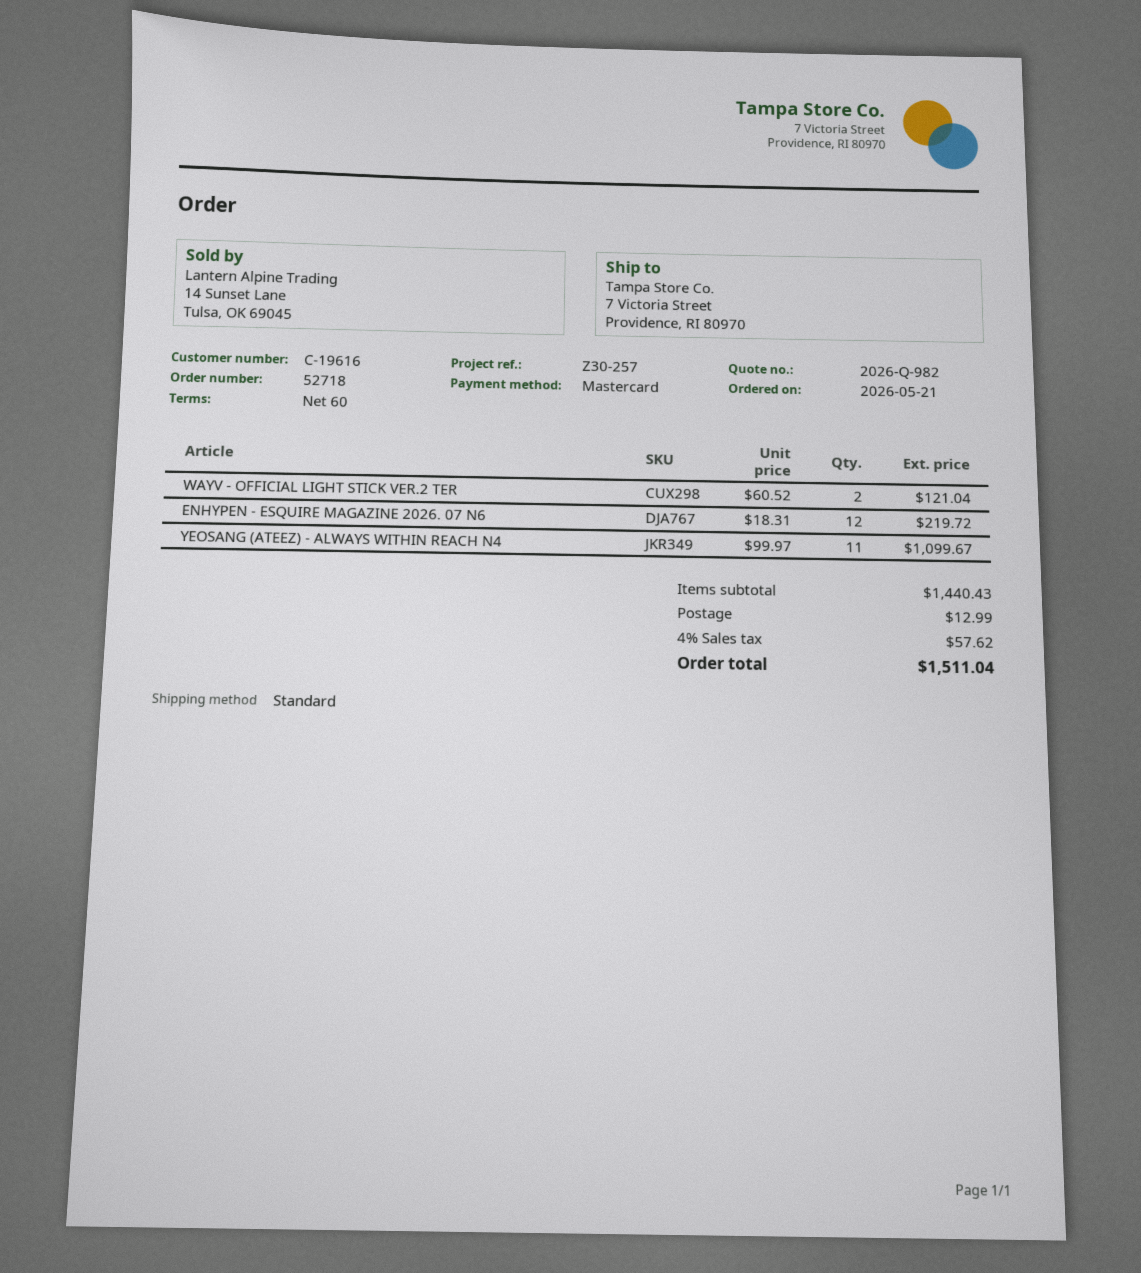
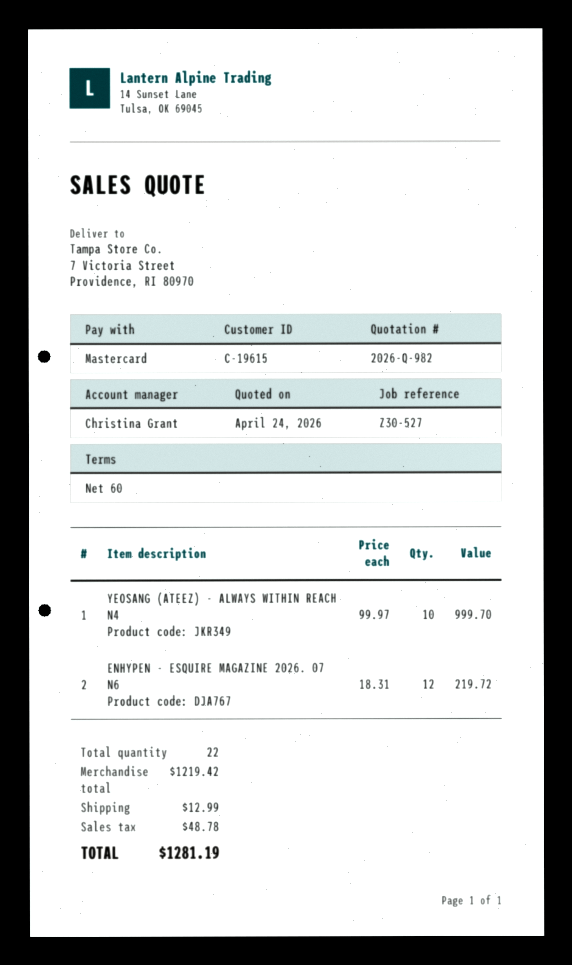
customer number: C-19616 -> C-19615
reference: Z30-257 -> Z30-527
WAYV - OFFICIAL LIGHT STICK VER.2 TER: 2 x 60.52 = 121.04 -> none
YEOSANG (ATEEZ) - ALWAYS WITHIN REACH N4: 11 x 99.97 = 1099.67 -> 10 x 99.97 = 999.70
subtotal: 1440.43 -> 1219.42
tax: 57.62 -> 48.78
total: 1511.04 -> 1281.19

